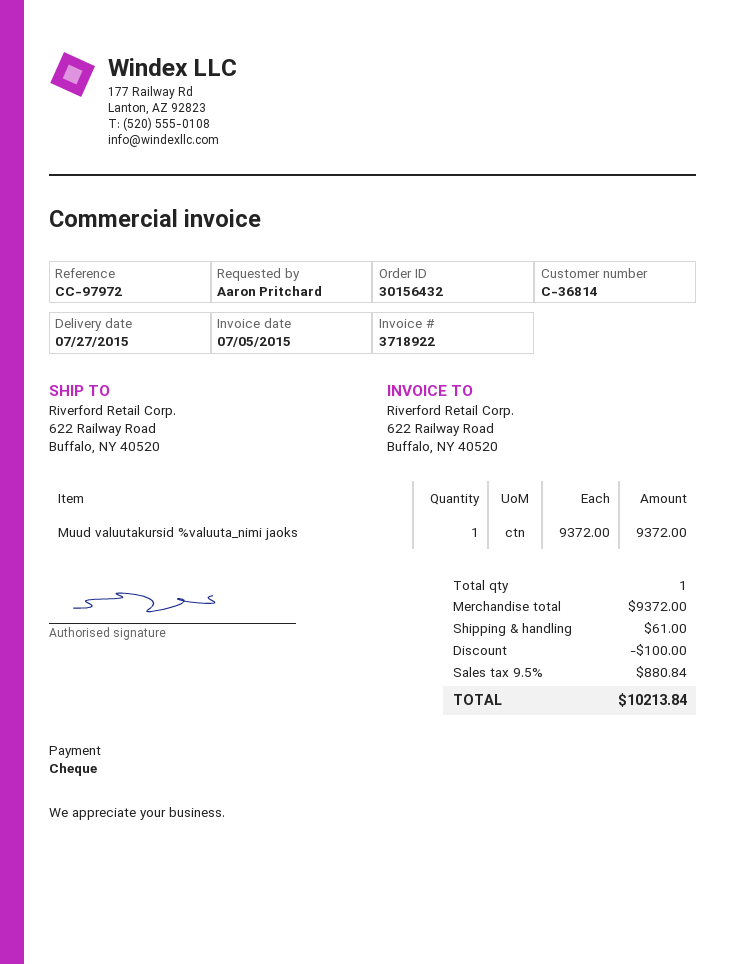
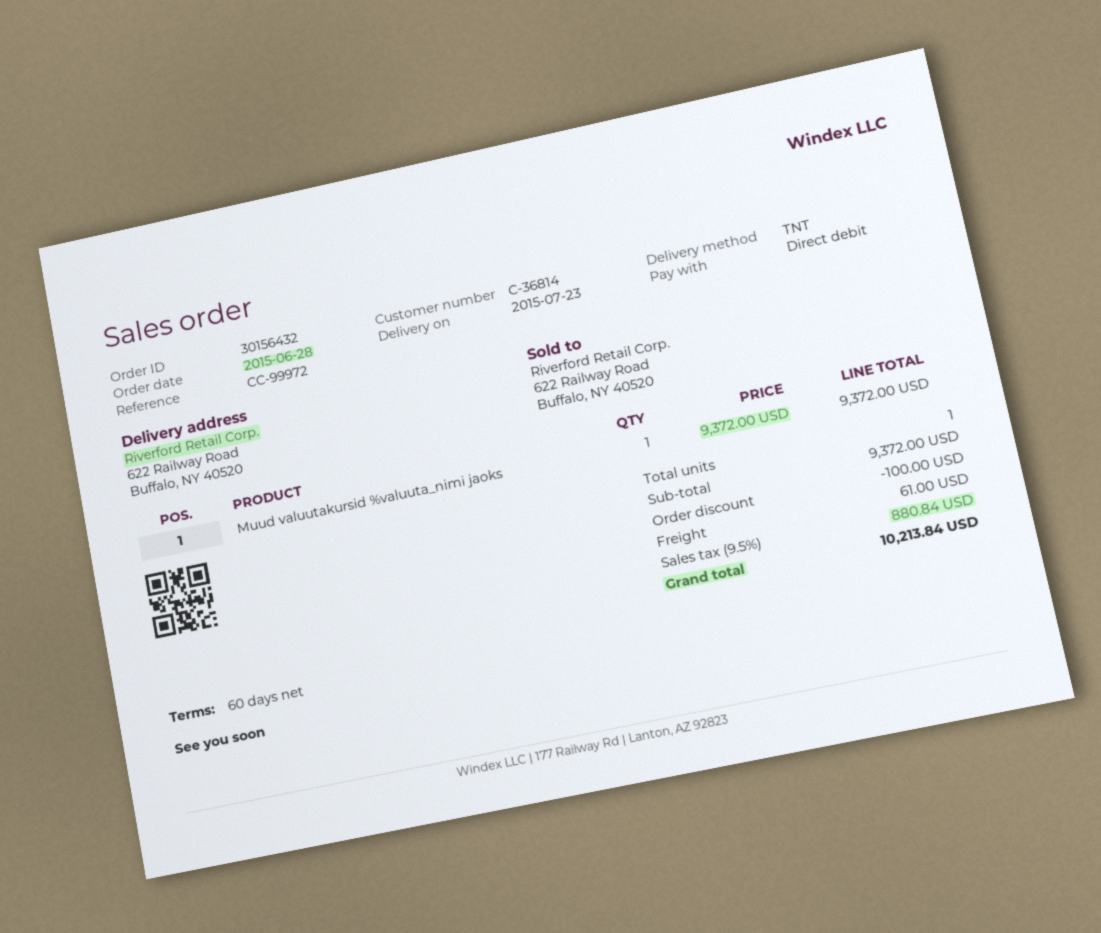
delivery date: 2015-07-27 -> 2015-07-23
reference: CC-97972 -> CC-99972
payment method: cheque -> direct debit

